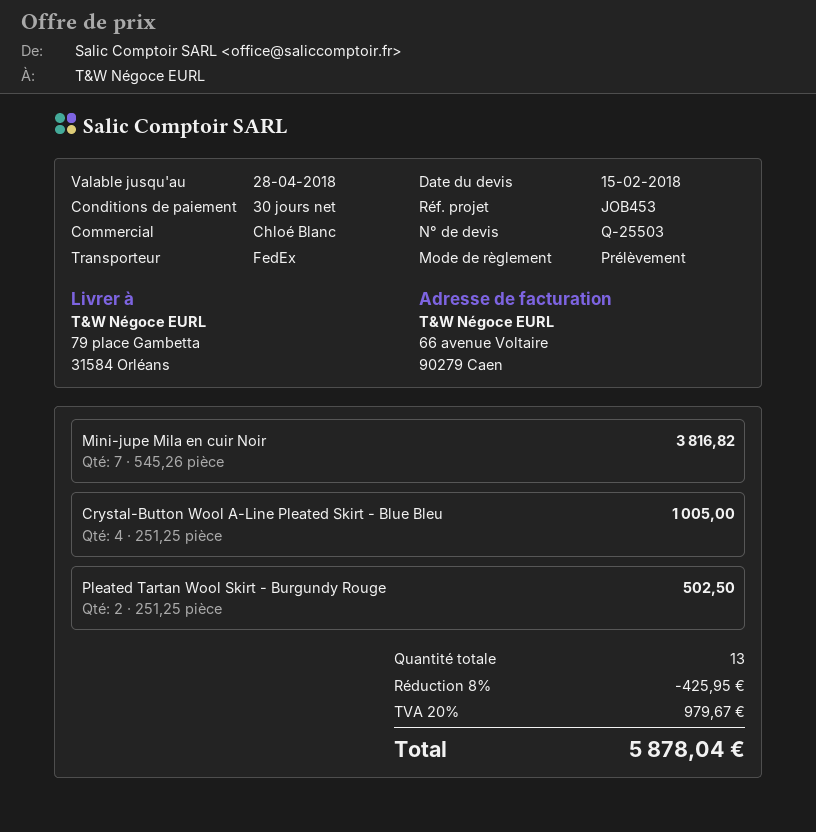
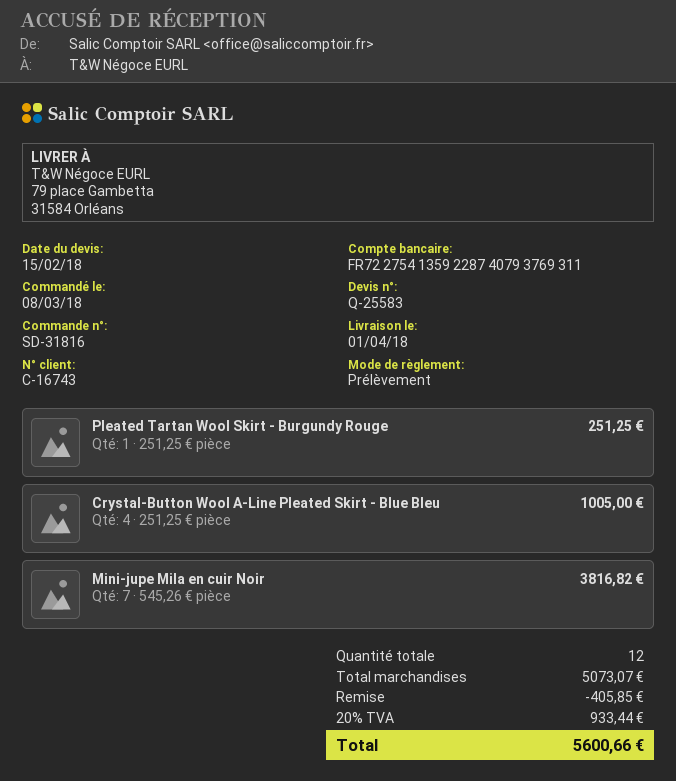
quote number: Q-25503 -> Q-25583
Pleated Tartan Wool Skirt - Burgundy Rouge: 2 x 251.25 = 502.50 -> 1 x 251.25 = 251.25
total quantity: 13 -> 12
discount: 425.95 -> 405.85
tax: 20% = 979.67 -> 20% = 933.44
total: 5878.04 -> 5600.66

